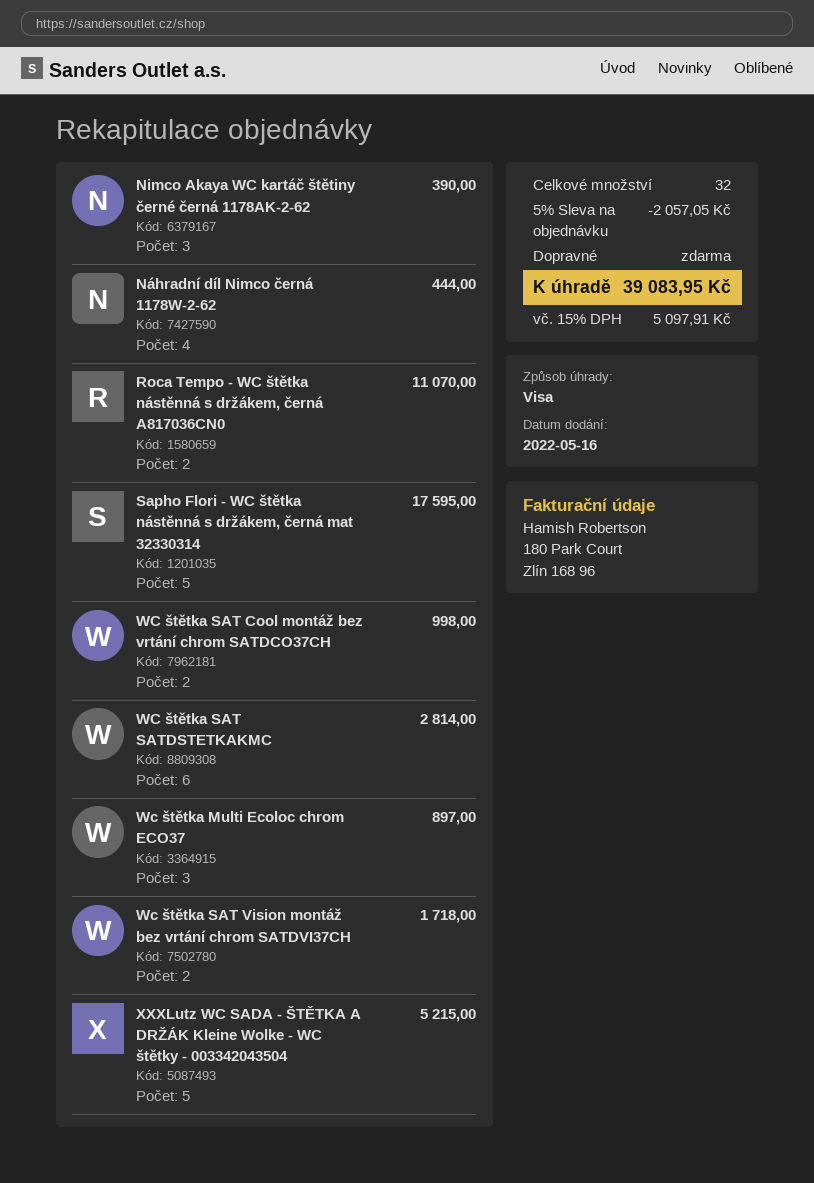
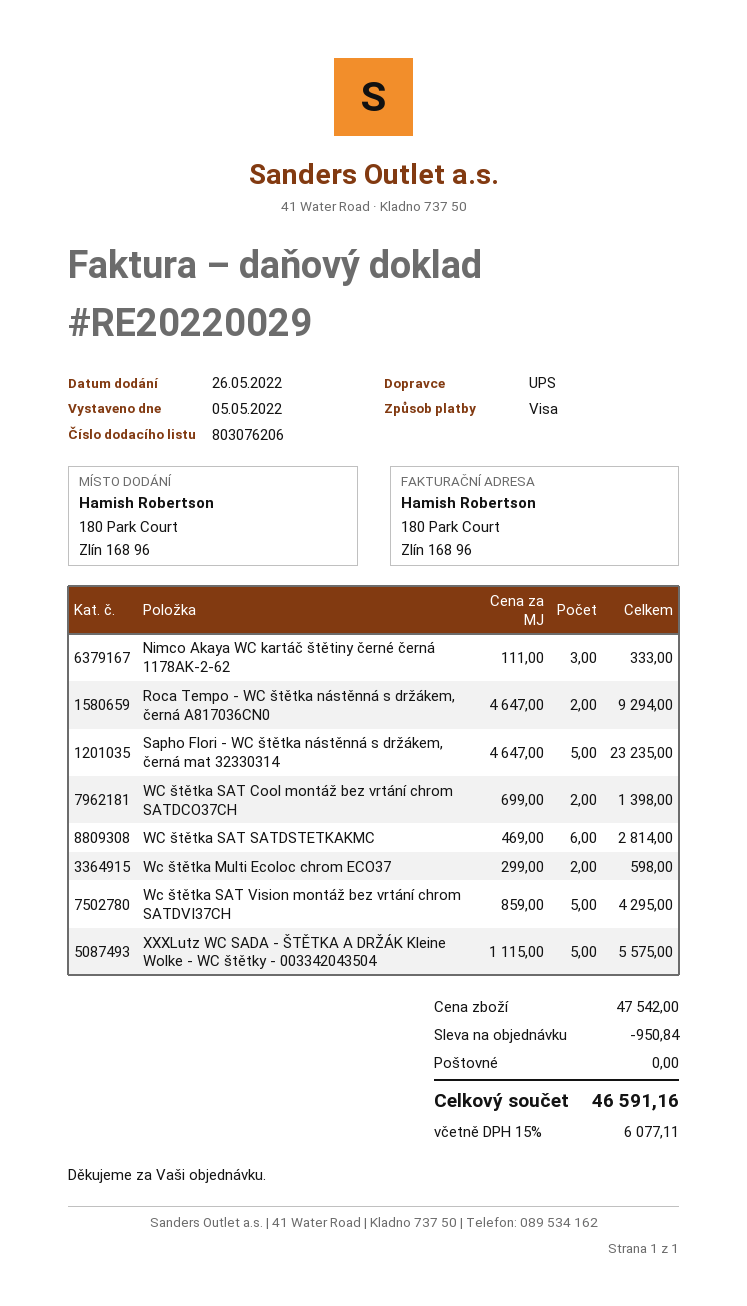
delivery date: 2022-05-16 -> 2022-05-26
Nimco Akaya WC kartáč štětiny černé černá 1178AK-2-62: 3 for 390.00 -> 3 for 333.00
Náhradní díl Nimco černá 1178W-2-62: 4 for 444.00 -> none
Roca Tempo - WC štětka nástěnná s držákem, černá A817036CN0: 2 for 11070.00 -> 2 for 9294.00
Sapho Flori - WC štětka nástěnná s držákem, černá mat 32330314: 5 for 17595.00 -> 5 for 23235.00
WC štětka SAT Cool montáž bez vrtání chrom SATDCO37CH: 2 for 998.00 -> 2 for 1398.00
Wc štětka Multi Ecoloc chrom ECO37: 3 for 897.00 -> 2 for 598.00
Wc štětka SAT Vision montáž bez vrtání chrom SATDVI37CH: 2 for 1718.00 -> 5 for 4295.00
XXXLutz WC SADA - ŠTĚTKA A DRŽÁK Kleine Wolke - WC štětky - 003342043504: 5 for 5215.00 -> 5 for 5575.00
discount: 2057.05 -> 950.84
tax: 15% = 5097.91 -> 15% = 6077.11
total: 39083.95 -> 46591.16

